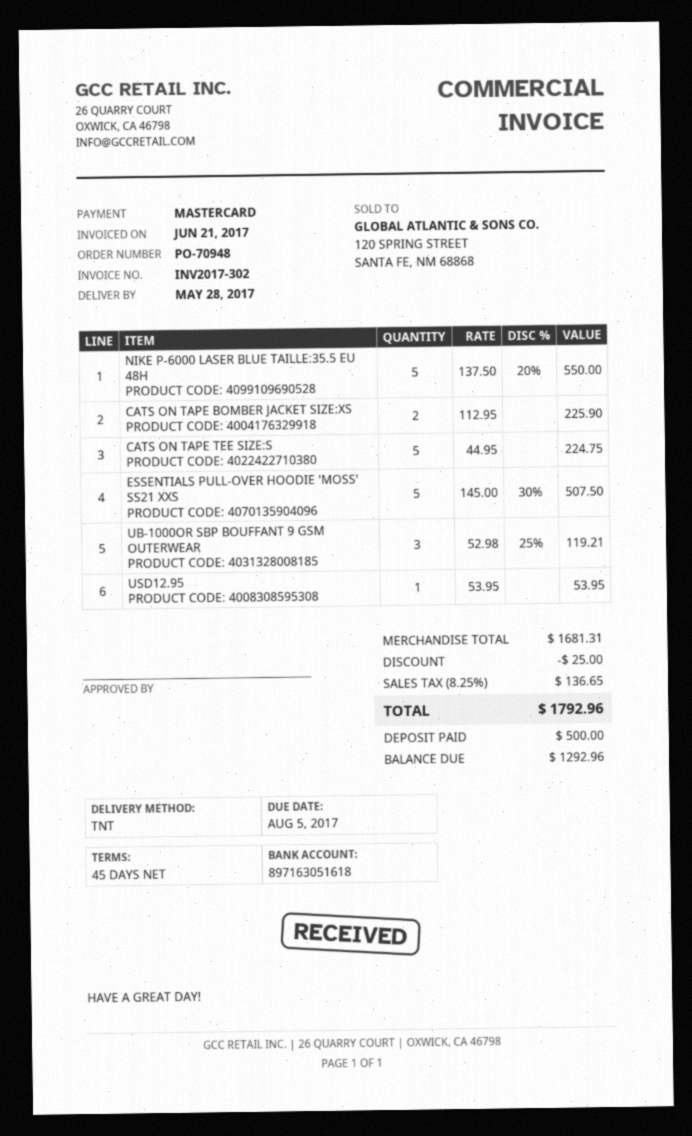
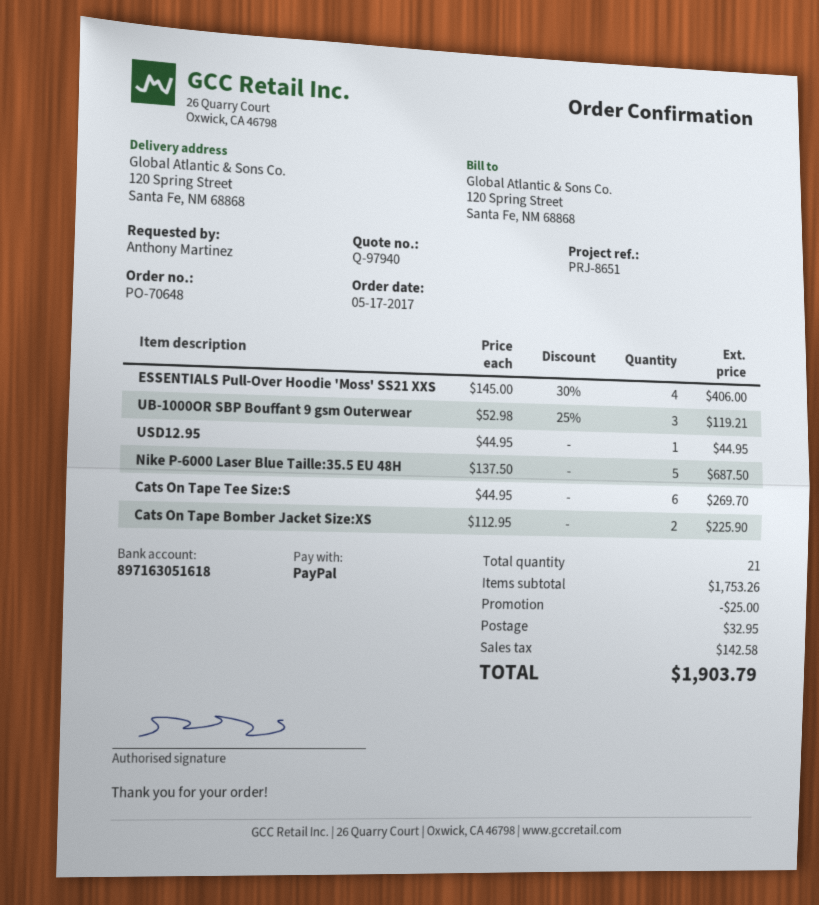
order number: PO-70948 -> PO-70648
payment method: Mastercard -> PayPal
NIKE P-6000 LASER BLUE TAILLE:35.5 EU 48H: 5 x 137.50 - 20% = 550.00 -> 5 x 137.50 = 687.50
CATS ON TAPE TEE SIZE:S: 5 x 44.95 = 224.75 -> 6 x 44.95 = 269.70
ESSENTIALS PULL-OVER HOODIE 'MOSS' SS21 XXS: 5 x 145.00 - 30% = 507.50 -> 4 x 145.00 - 30% = 406.00
USD12.95: 1 x 53.95 = 53.95 -> 1 x 44.95 = 44.95
subtotal: 1681.31 -> 1753.26
shipping: none -> 32.95
tax: 136.65 -> 142.58
total: 1792.96 -> 1903.79

